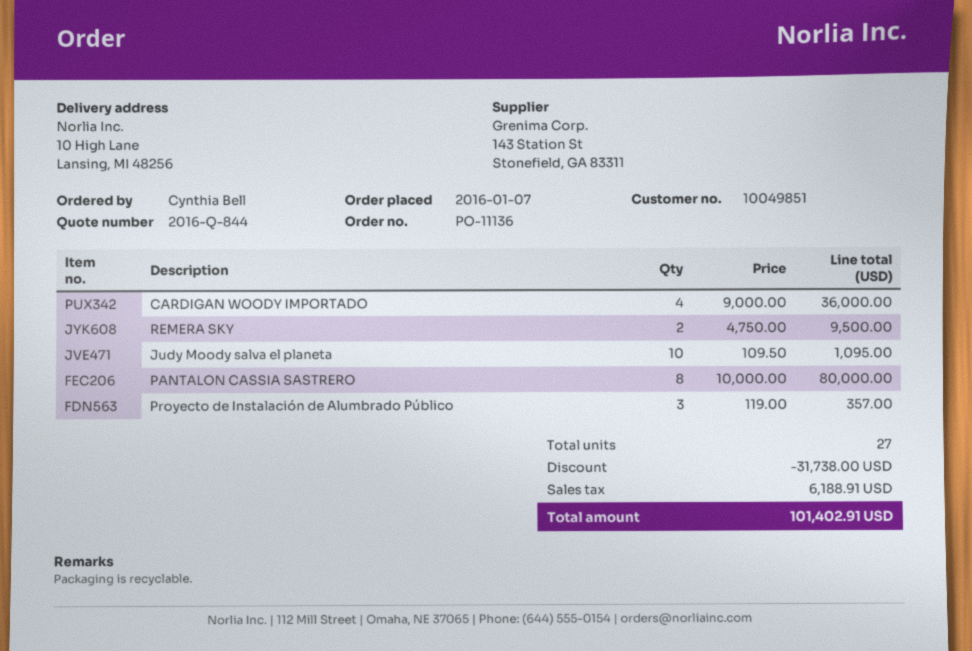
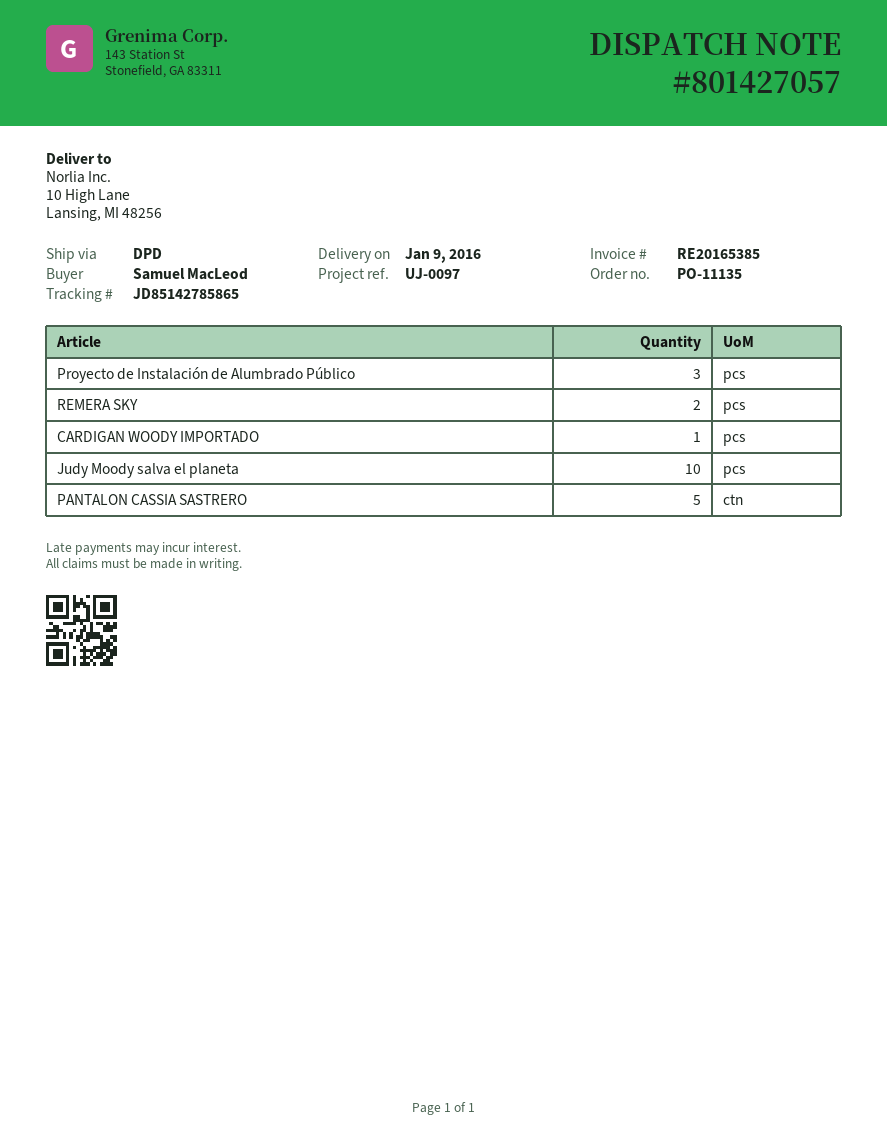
order number: PO-11136 -> PO-11135
ordered by: Cynthia Bell -> Samuel MacLeod
CARDIGAN WOODY IMPORTADO: 4 -> 1
PANTALON CASSIA SASTRERO: 8 -> 5

